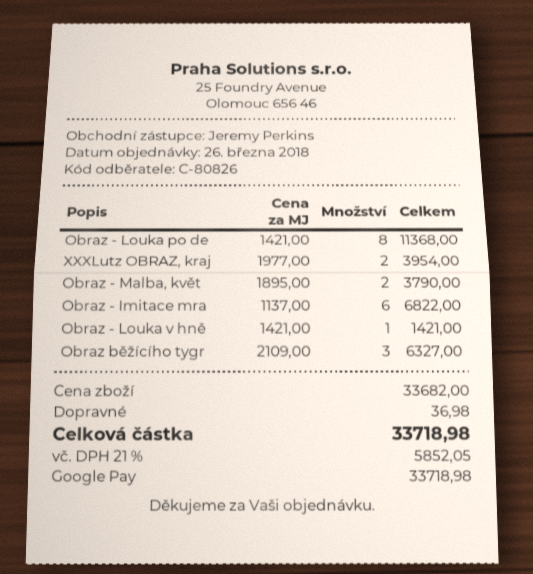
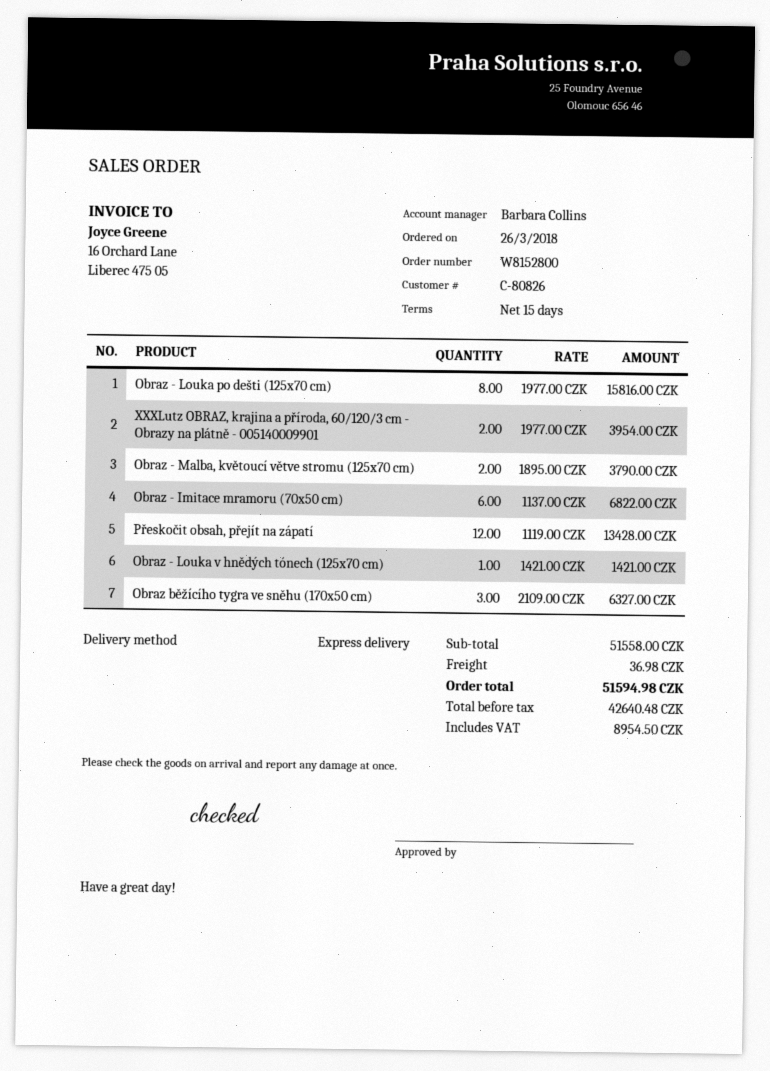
sales rep: Jeremy Perkins -> Barbara Collins
Obraz - Louka po de: 8 x 1421.00 = 11368.00 -> 8 x 1977.00 = 15816.00
Přeskočit obsah, přejít na zápatí: none -> 12 x 1119.00 = 13428.00
subtotal: 33682.00 -> 51558.00
tax: 5852.05 -> 8954.50
total: 33718.98 -> 51594.98

